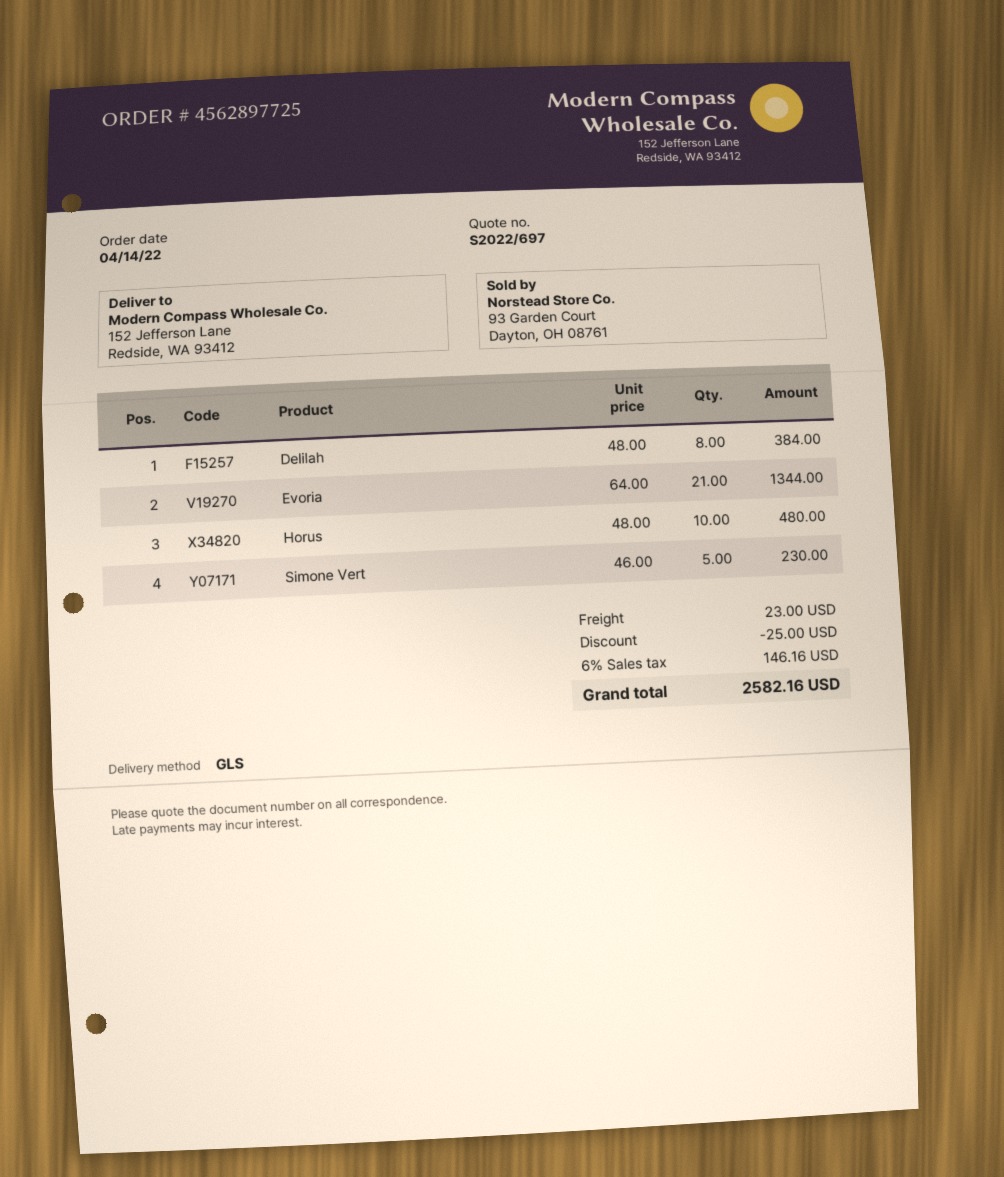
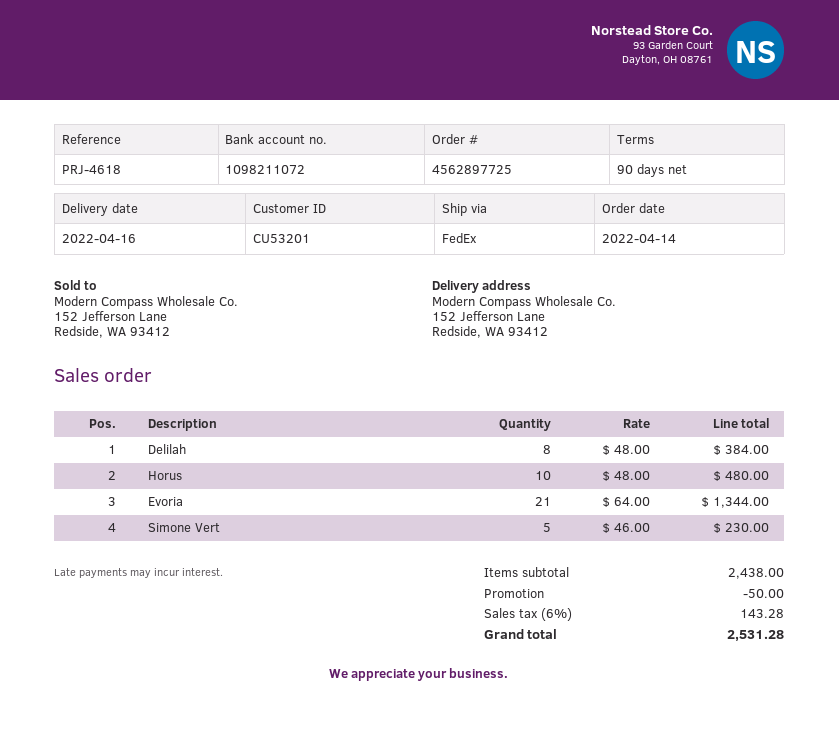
shipping method: GLS -> FedEx
discount: 25.00 -> 50.00
shipping: 23.00 -> none
tax: 6% = 146.16 -> 6% = 143.28
total: 2582.16 -> 2531.28

